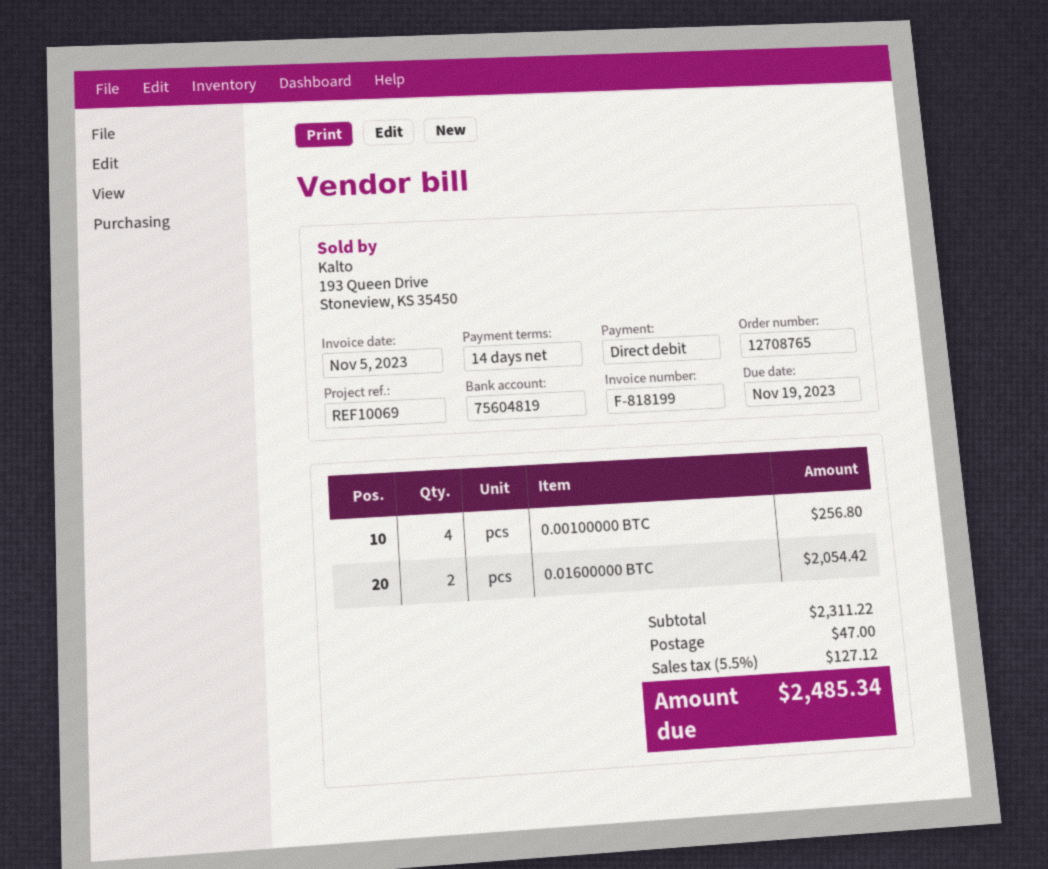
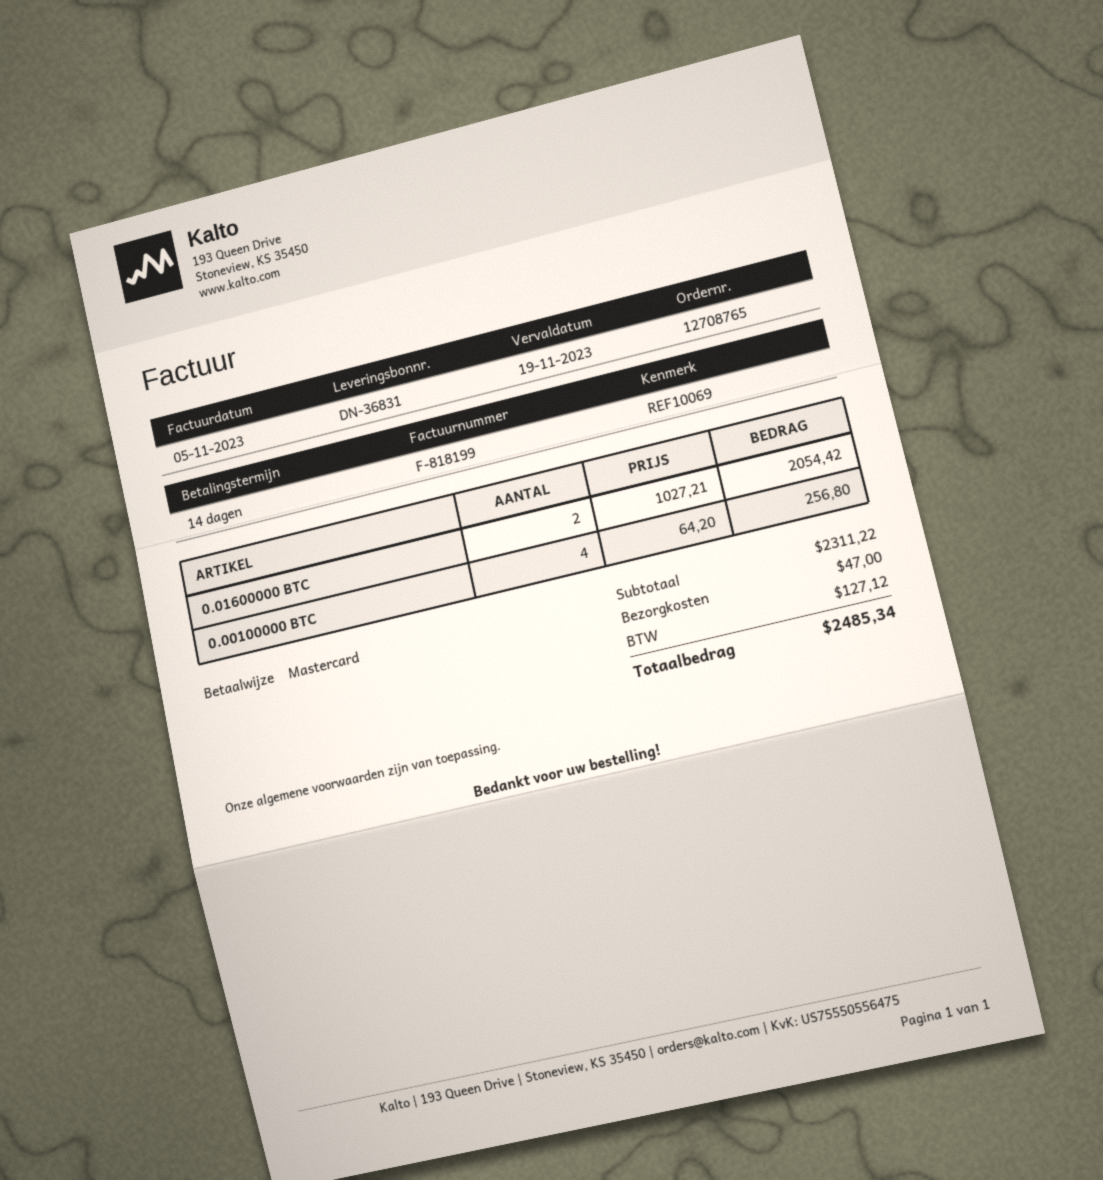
payment method: direct debit -> Mastercard

